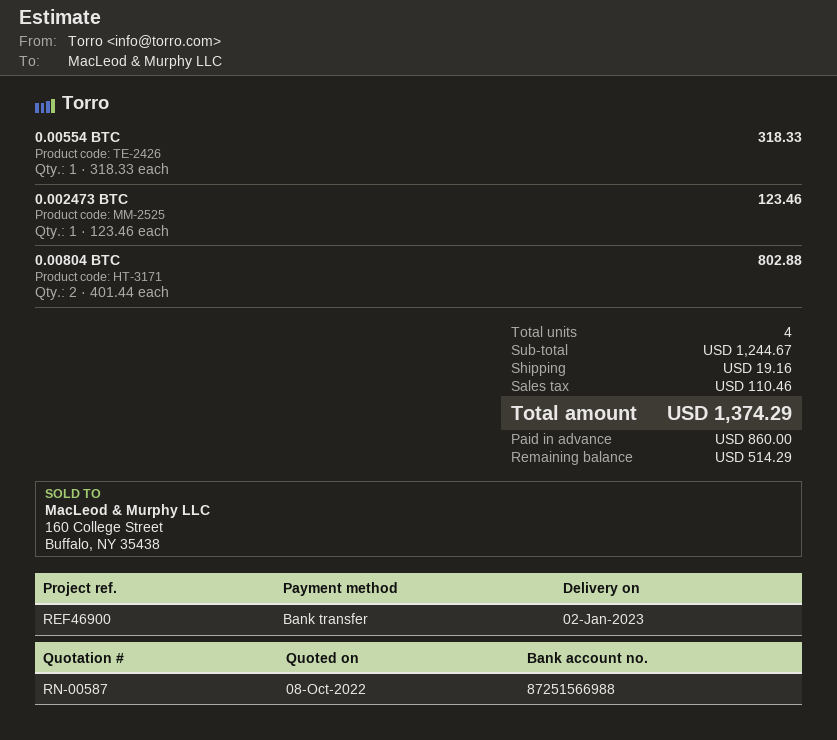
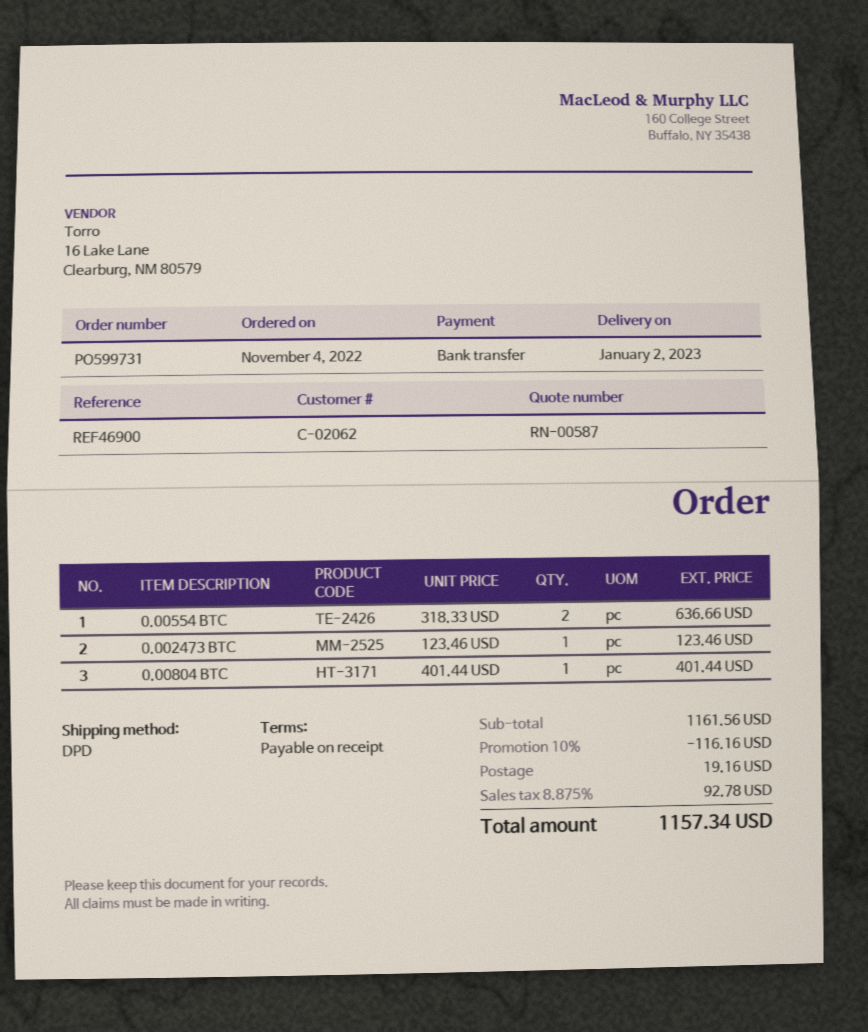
0.00554 BTC: 1 x 318.33 = 318.33 -> 2 x 318.33 = 636.66
0.00804 BTC: 2 x 401.44 = 802.88 -> 1 x 401.44 = 401.44
subtotal: 1244.67 -> 1161.56
discount: none -> 10% = 116.16
tax: 110.46 -> 92.78
total: 1374.29 -> 1157.34

